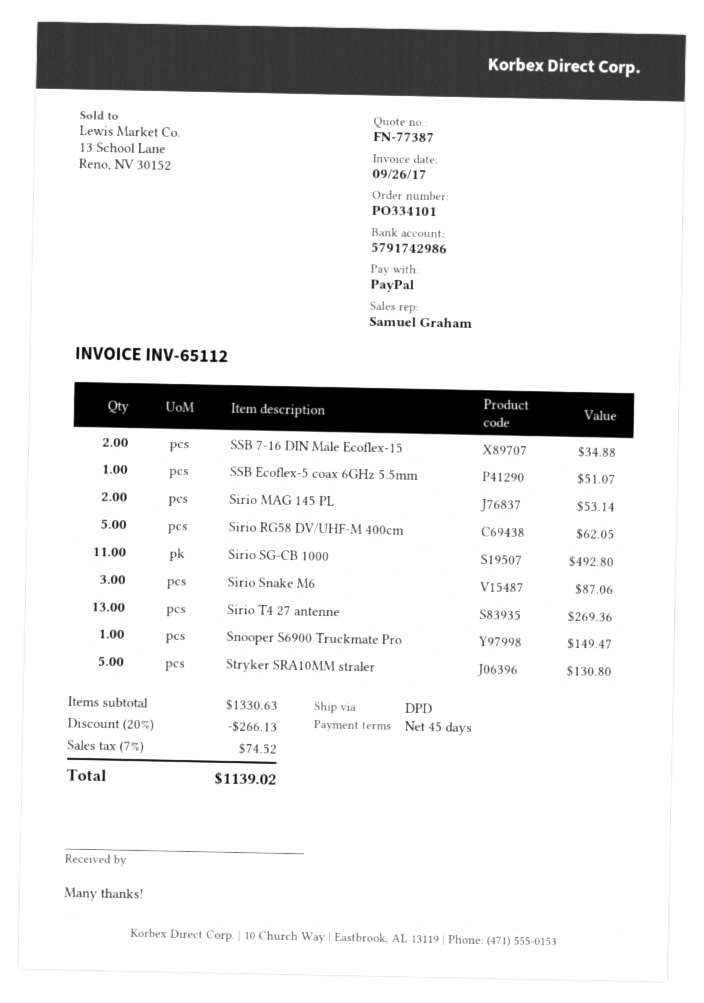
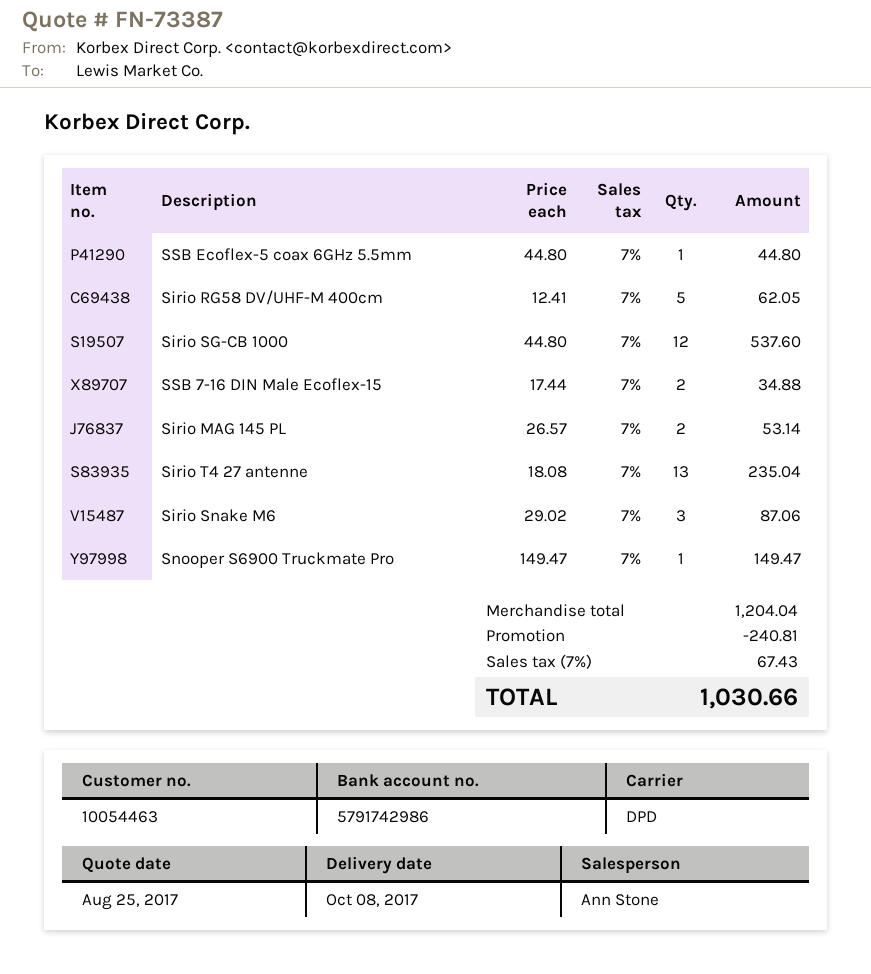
quote number: FN-77387 -> FN-73387
sales rep: Samuel Graham -> Ann Stone
SSB Ecoflex-5 coax 6GHz 5.5mm: 1 for 51.07 -> 1 for 44.80
Sirio SG-CB 1000: 11 for 492.80 -> 12 for 537.60
Sirio T4 27 antenne: 13 for 269.36 -> 13 for 235.04
Stryker SRA10MM straler: 5 for 130.80 -> none
subtotal: 1330.63 -> 1204.04
discount: 266.13 -> 240.81
tax: 7% = 74.52 -> 7% = 67.43
total: 1139.02 -> 1030.66

